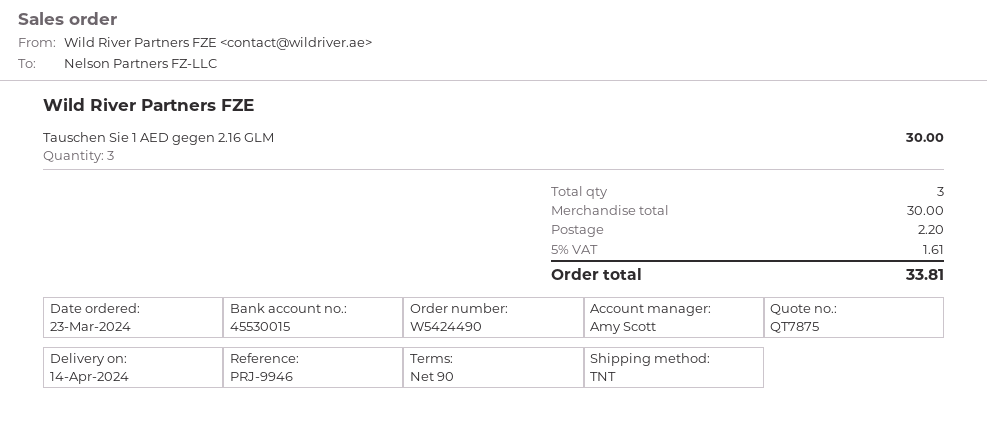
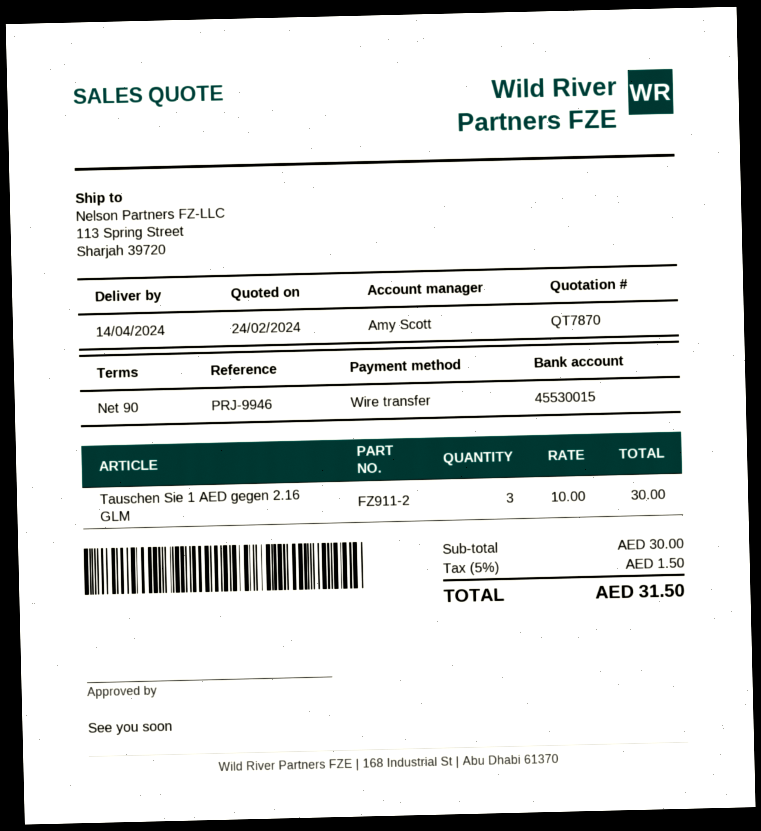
quote number: QT7875 -> QT7870
shipping: 2.20 -> none
tax: 5% = 1.61 -> 5% = 1.50
total: 33.81 -> 31.50

